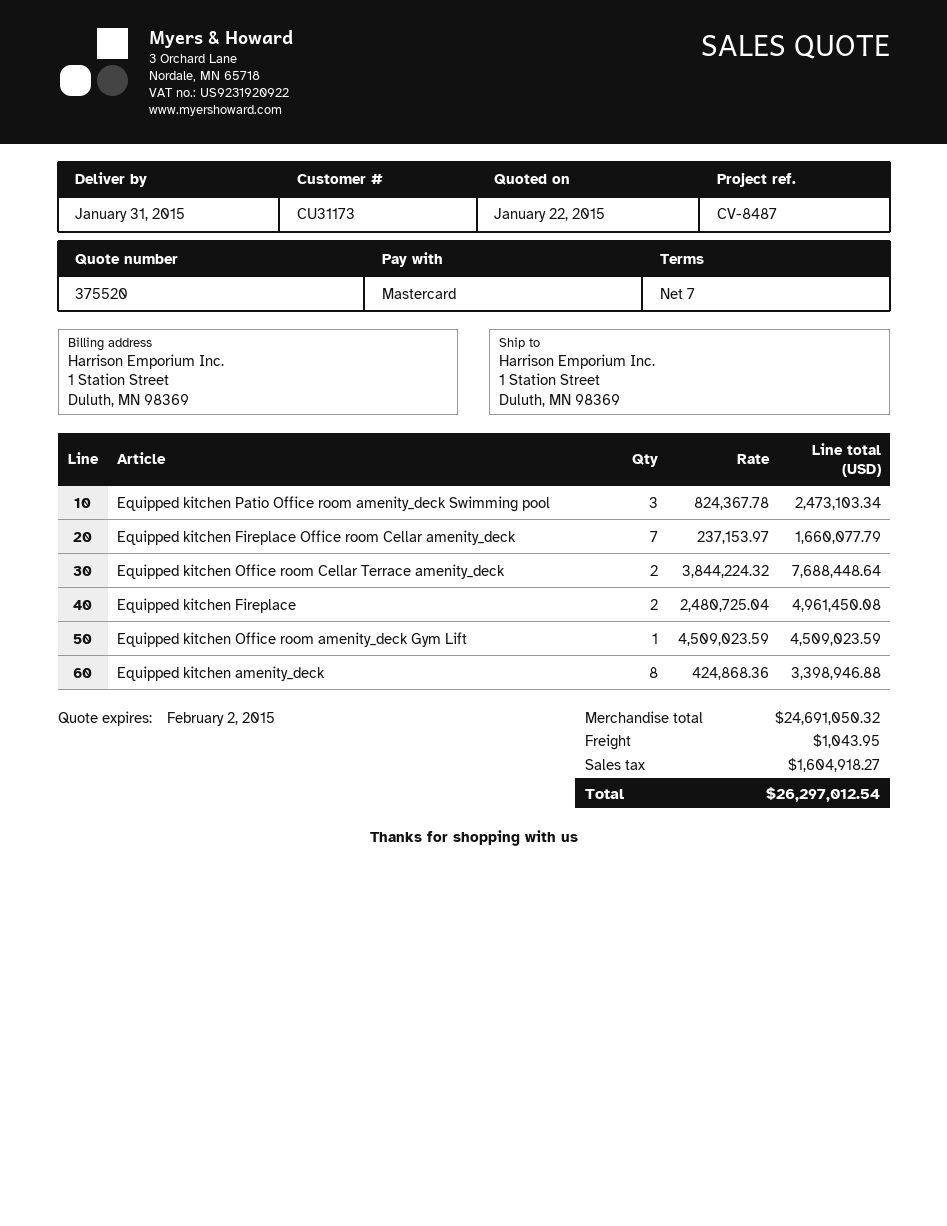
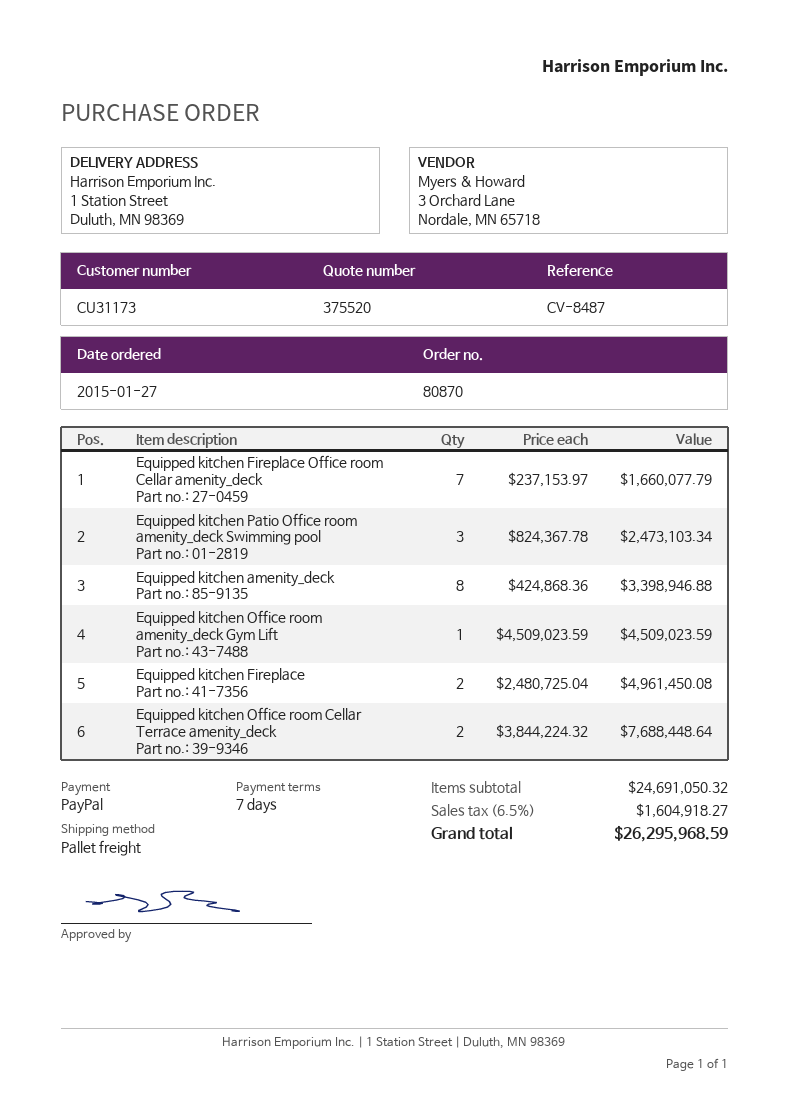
payment method: Mastercard -> PayPal
shipping: 1043.95 -> none
total: 26297012.54 -> 26295968.59

